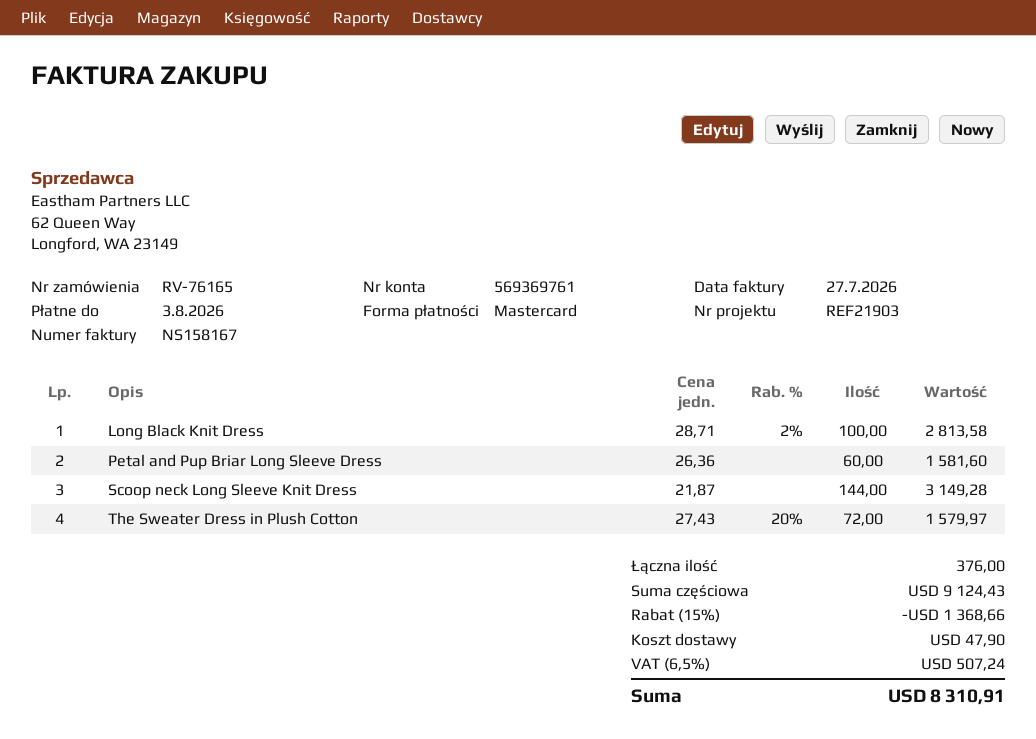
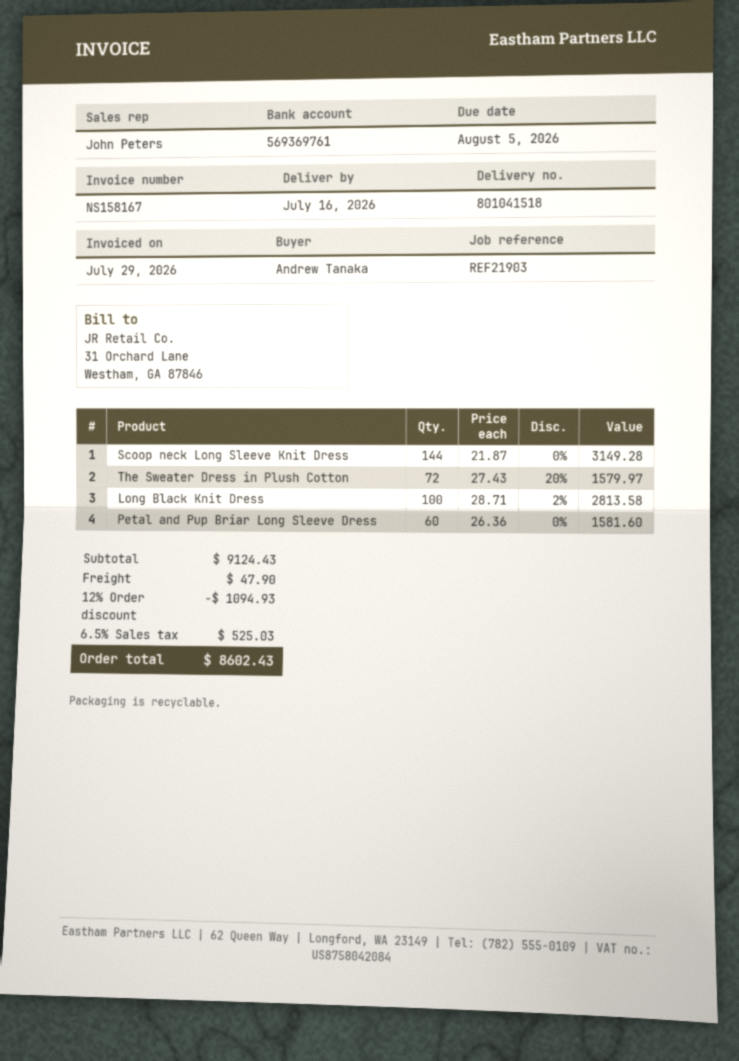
invoice date: 2026-07-27 -> 2026-07-29
due date: 2026-08-03 -> 2026-08-05
discount: 15% = 1368.66 -> 12% = 1094.93
tax: 6.5% = 507.24 -> 6.5% = 525.03
total: 8310.91 -> 8602.43

